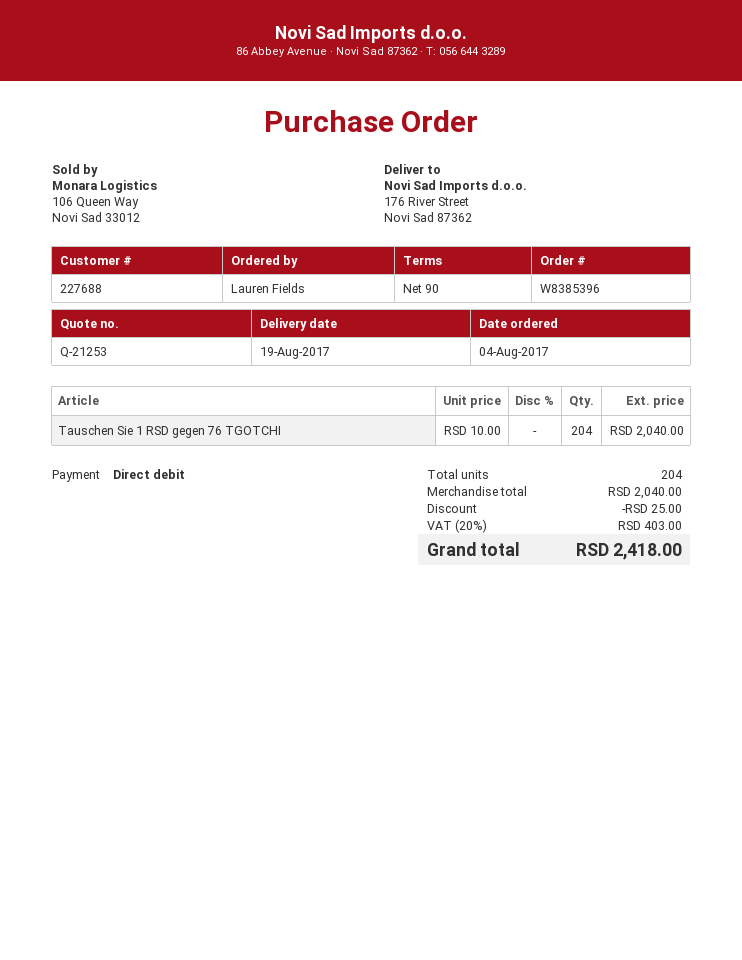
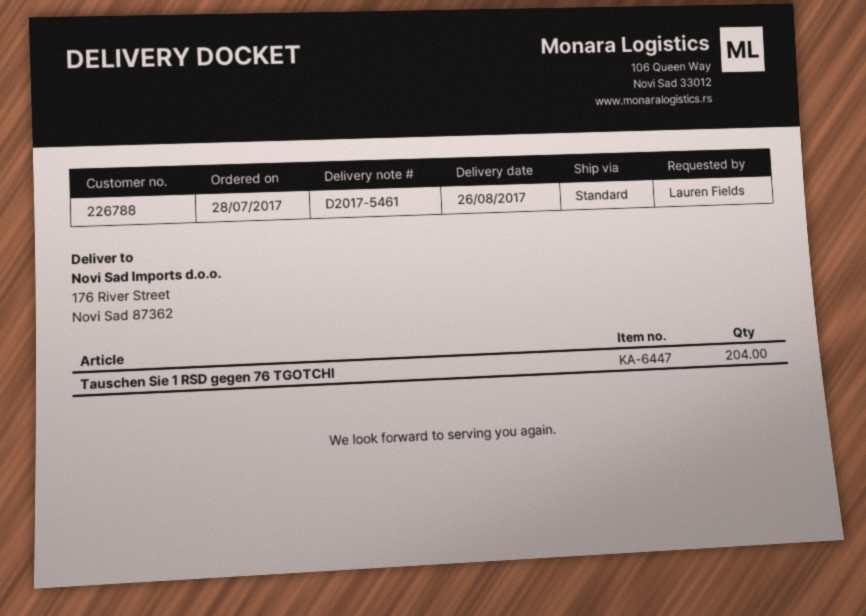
order date: 2017-08-04 -> 2017-07-28
delivery date: 2017-08-19 -> 2017-08-26
customer number: 227688 -> 226788

